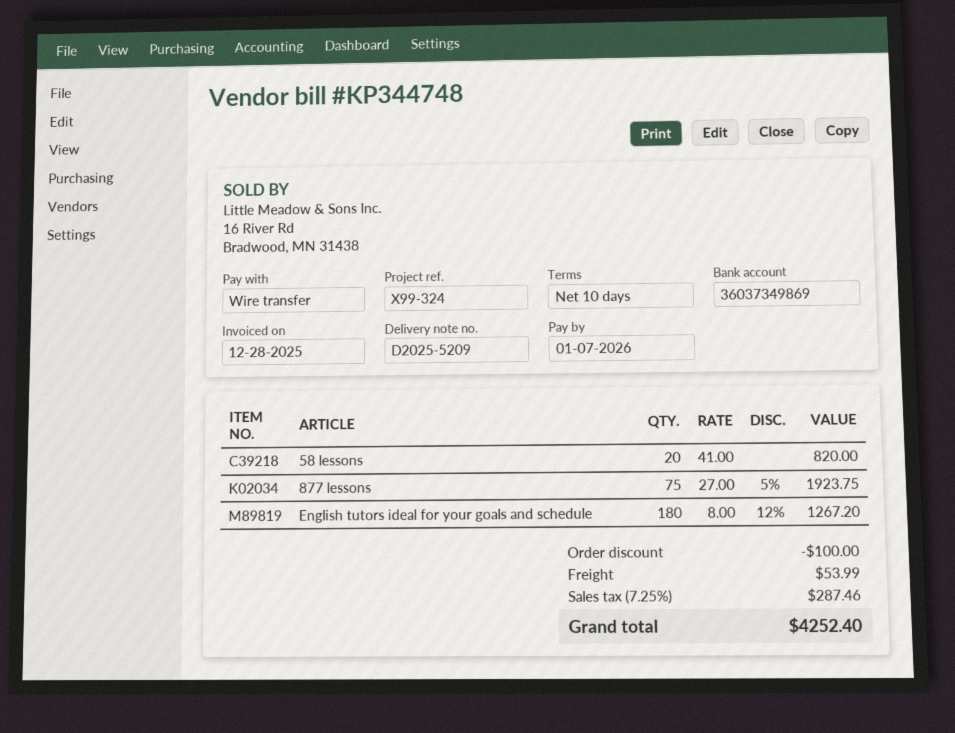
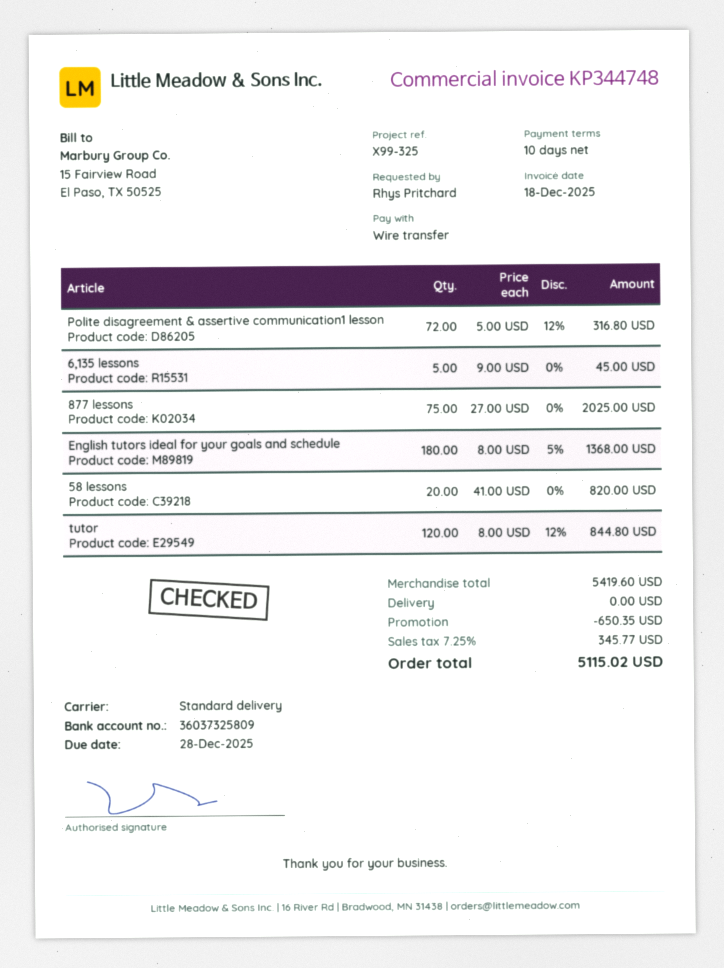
invoice date: 2025-12-28 -> 2025-12-18
due date: 2026-01-07 -> 2025-12-28
reference: X99-324 -> X99-325
bank account: 36037349869 -> 36037325809
877 lessons: 75 x 27.00 - 5% = 1923.75 -> 75 x 27.00 = 2025.00
English tutors ideal for your goals and schedule: 180 x 8.00 - 12% = 1267.20 -> 180 x 8.00 - 5% = 1368.00
Polite disagreement & assertive communication1 lesson: none -> 72 x 5.00 - 12% = 316.80
6,135 lessons: none -> 5 x 9.00 = 45.00
tutor: none -> 120 x 8.00 - 12% = 844.80
discount: 100.00 -> 650.35
shipping: 53.99 -> 0.00
tax: 7.25% = 287.46 -> 7.25% = 345.77
total: 4252.40 -> 5115.02

